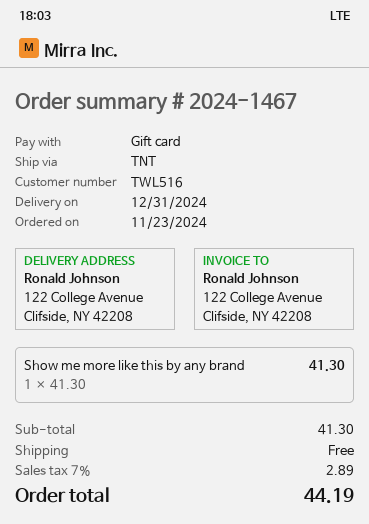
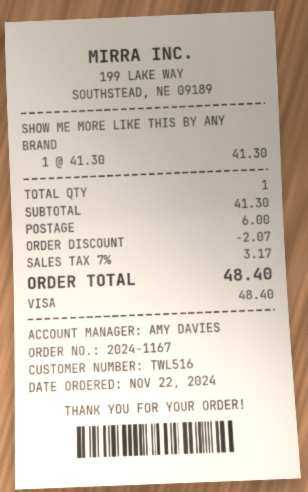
order number: 2024-1467 -> 2024-1167
order date: 2024-11-23 -> 2024-11-22
payment method: gift card -> Visa
discount: none -> 2.07
shipping: 0.00 -> 6.00
tax: 7% = 2.89 -> 7% = 3.17
total: 44.19 -> 48.40

